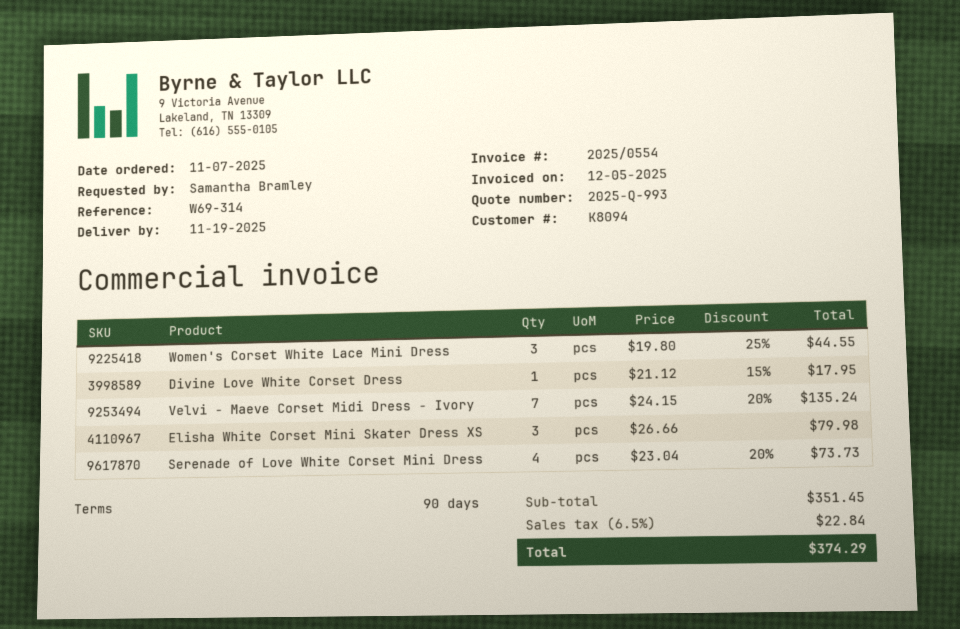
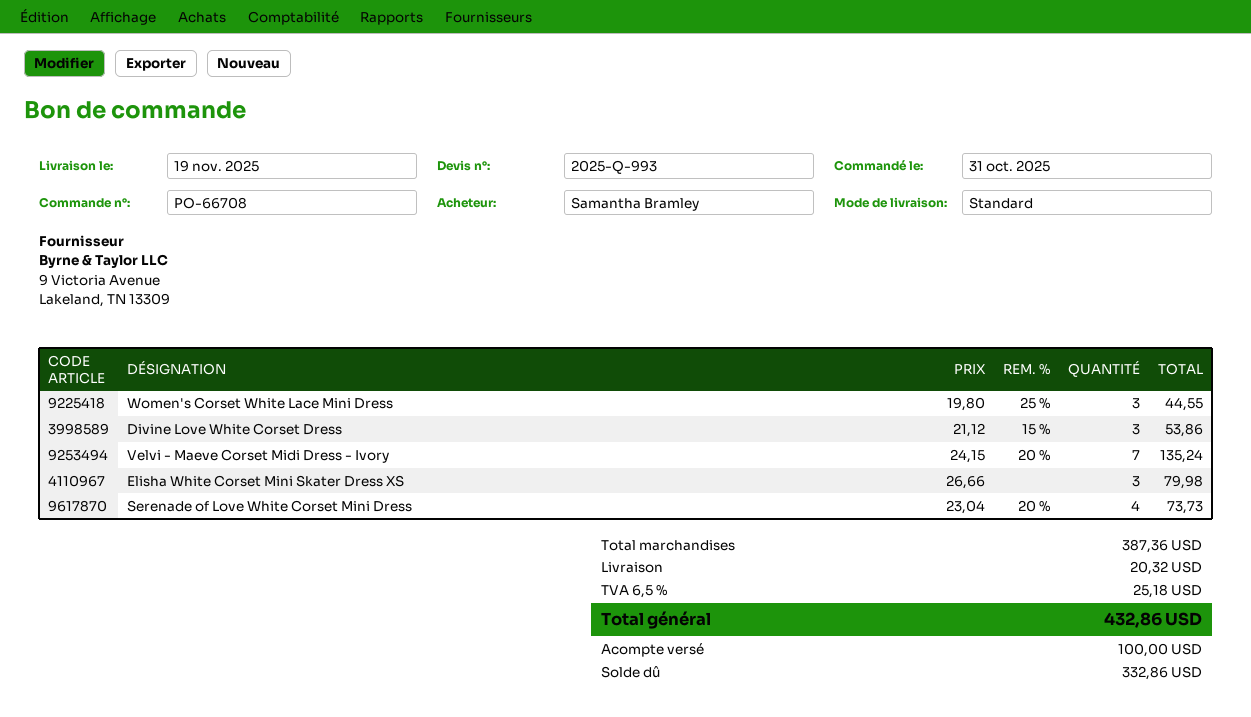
order date: 2025-11-07 -> 2025-10-31
Divine Love White Corset Dress: 1 x 21.12 - 15% = 17.95 -> 3 x 21.12 - 15% = 53.86
subtotal: 351.45 -> 387.36
shipping: none -> 20.32
tax: 6.5% = 22.84 -> 6.5% = 25.18
total: 374.29 -> 432.86

